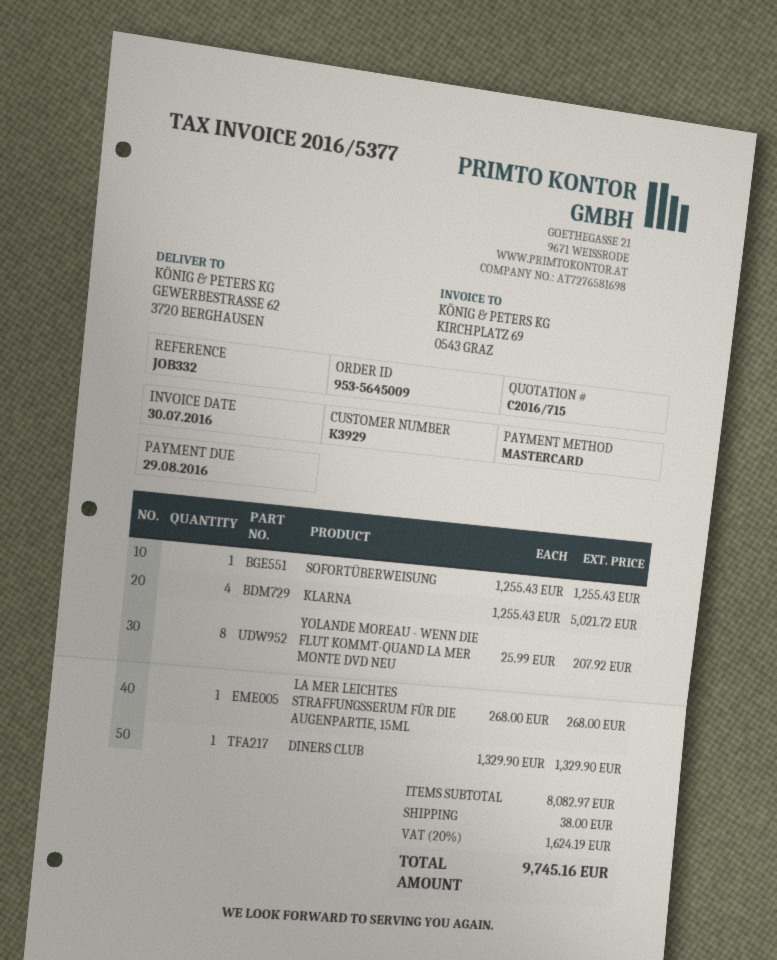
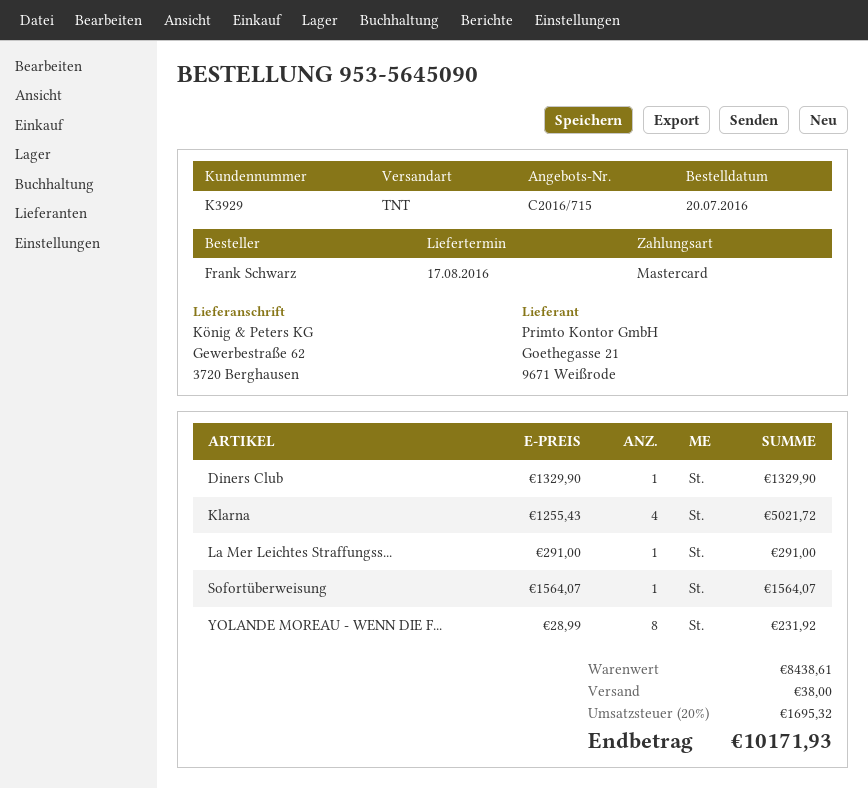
order number: 953-5645009 -> 953-5645090
SOFORTÜBERWEISUNG: 1 x 1255.43 = 1255.43 -> 1 x 1564.07 = 1564.07
YOLANDE MOREAU - WENN DIE FLUT KOMMT-QUAND LA MER MONTE DVD NEU: 8 x 25.99 = 207.92 -> 8 x 28.99 = 231.92
LA MER LEICHTES STRAFFUNGSSERUM FÜR DIE AUGENPARTIE, 15ML: 1 x 268.00 = 268.00 -> 1 x 291.00 = 291.00
subtotal: 8082.97 -> 8438.61
tax: 20% = 1624.19 -> 20% = 1695.32
total: 9745.16 -> 10171.93

